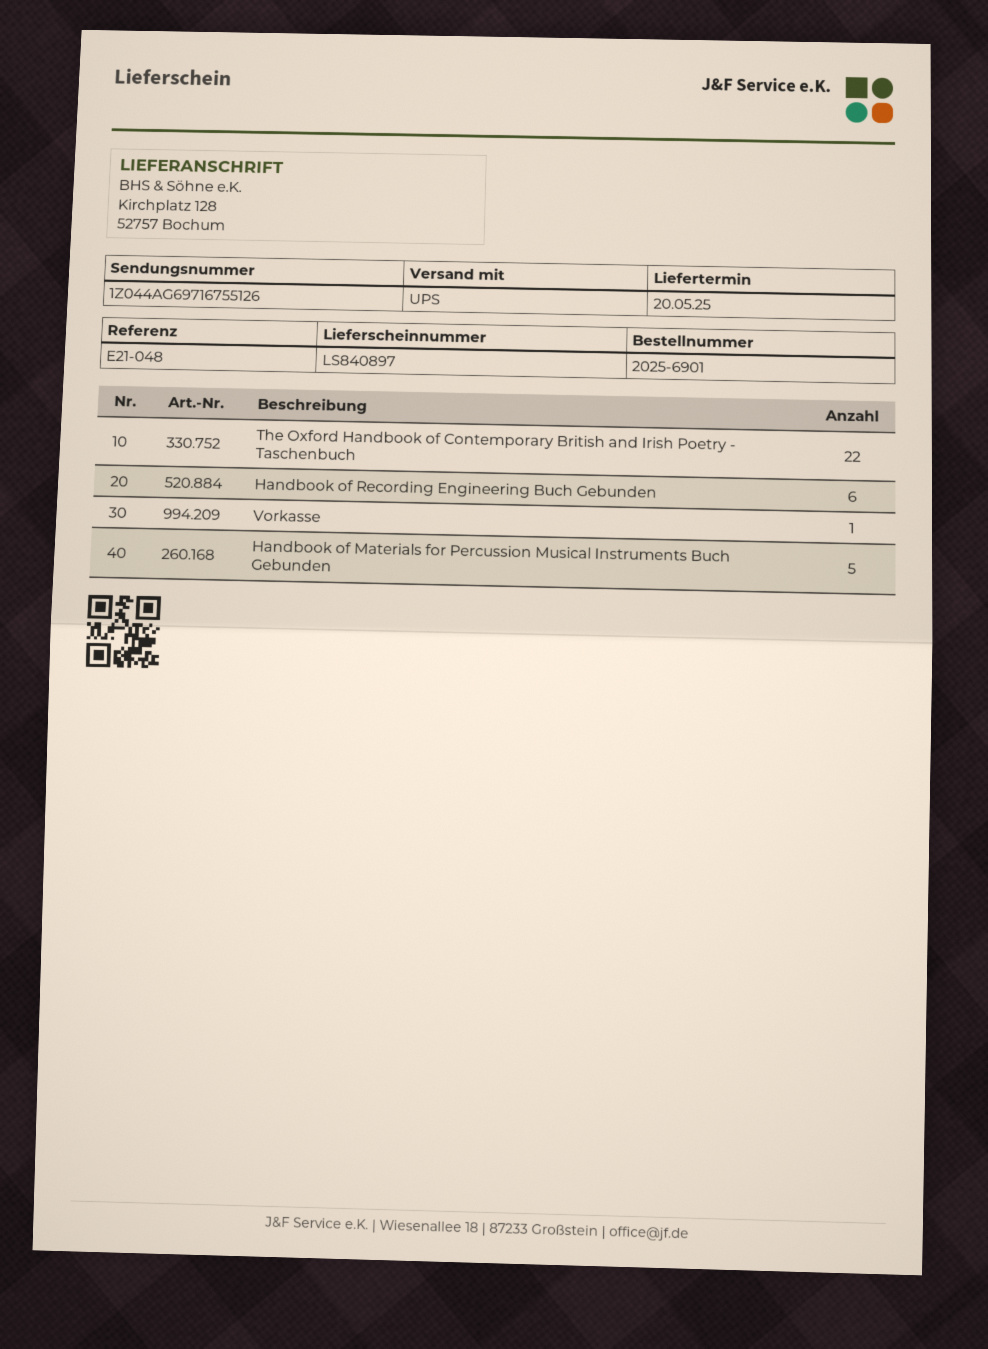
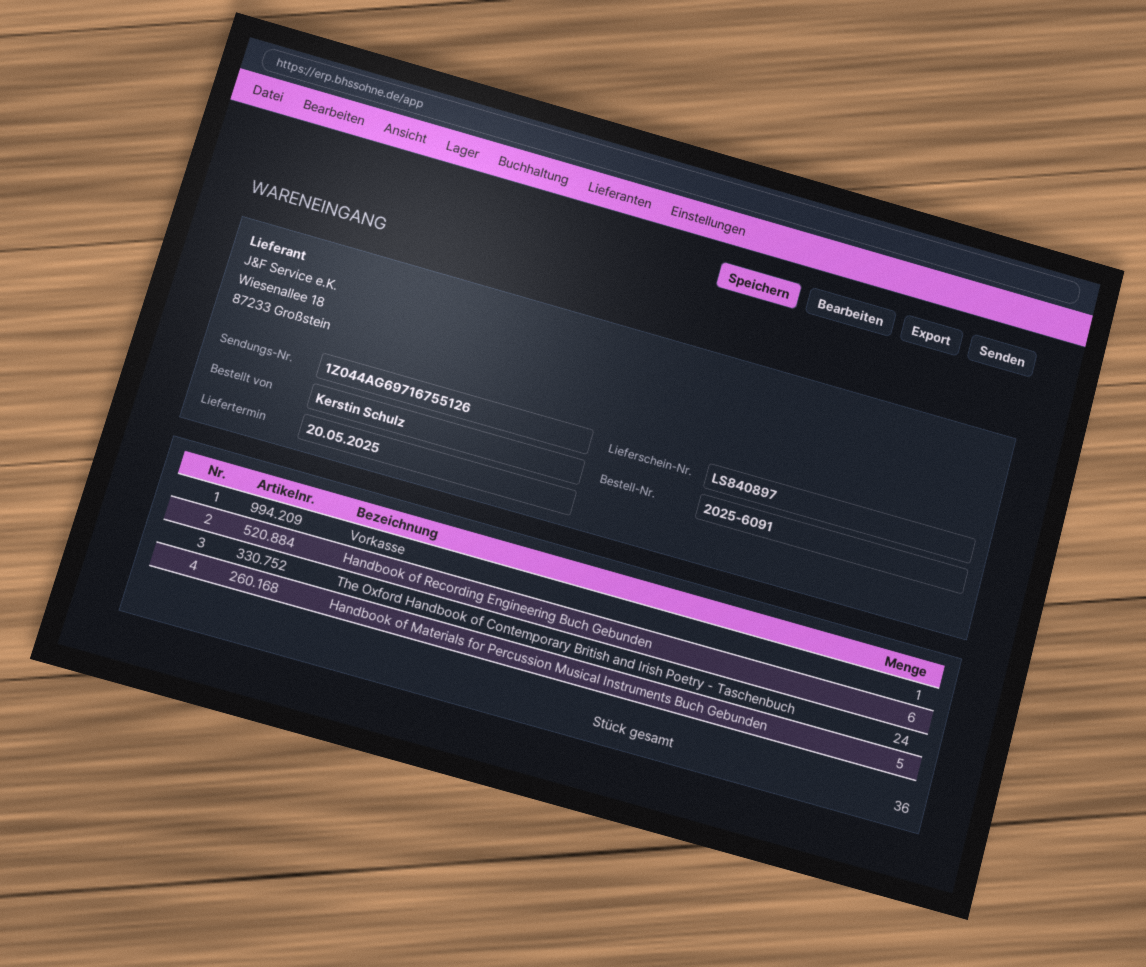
order number: 2025-6901 -> 2025-6091
The Oxford Handbook of Contemporary British and Irish Poetry - Taschenbuch: 22 -> 24

